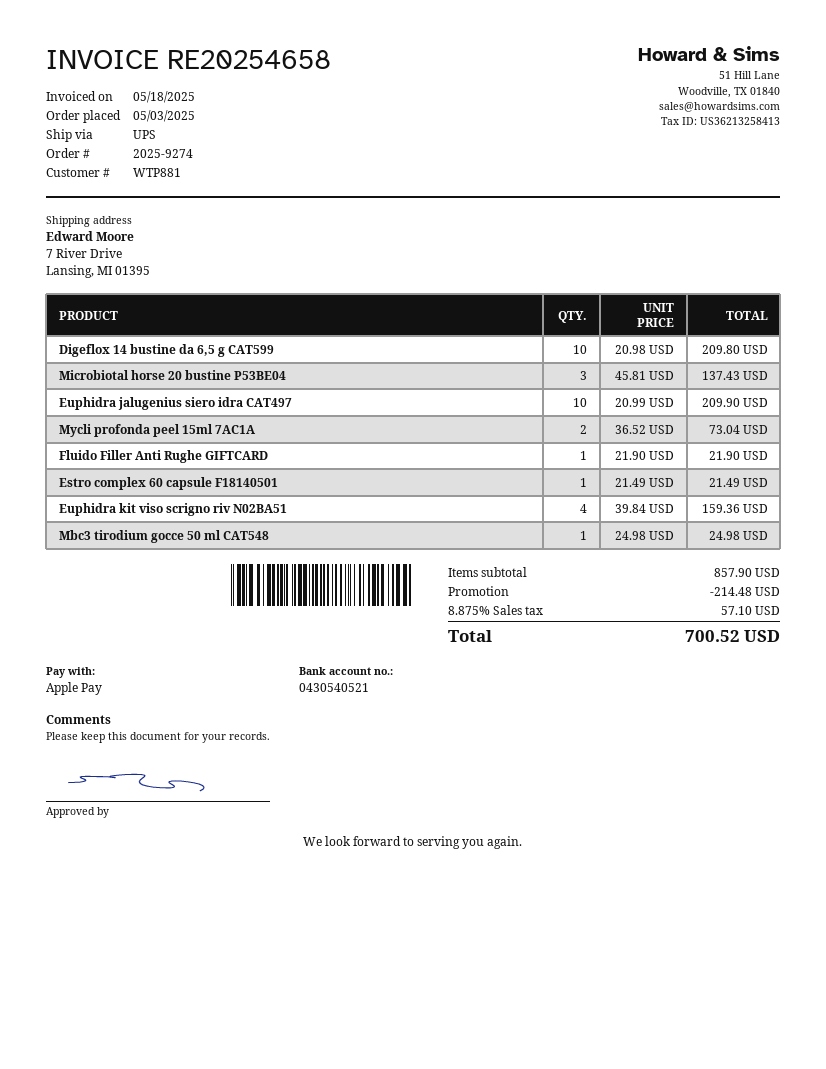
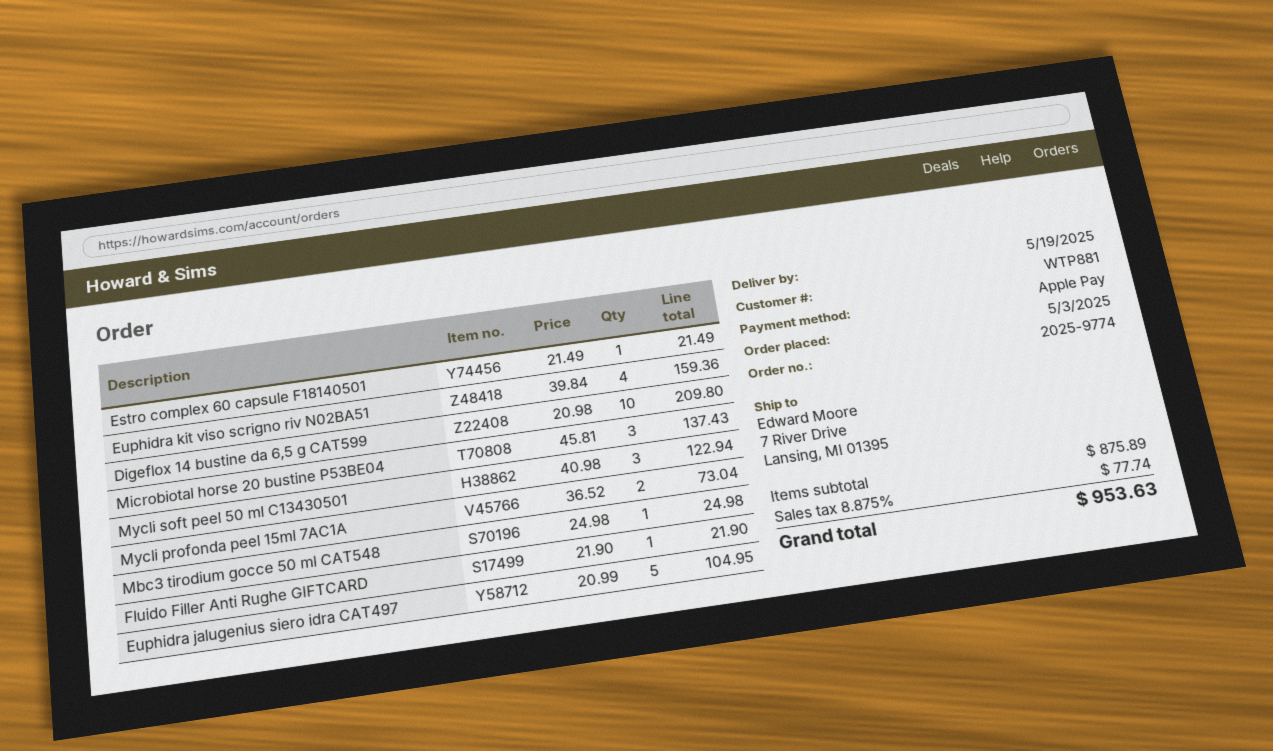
order number: 2025-9274 -> 2025-9774
Euphidra jalugenius siero idra CAT497: 10 x 20.99 = 209.90 -> 5 x 20.99 = 104.95
Mycli soft peel 50 ml C13430501: none -> 3 x 40.98 = 122.94
subtotal: 857.90 -> 875.89
discount: 214.48 -> none
tax: 8.875% = 57.10 -> 8.875% = 77.74
total: 700.52 -> 953.63

